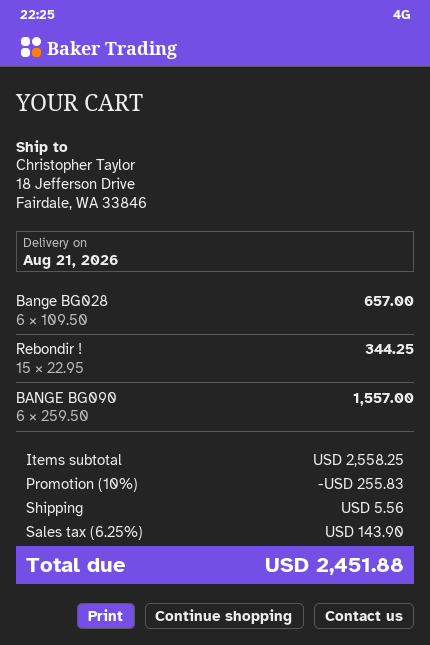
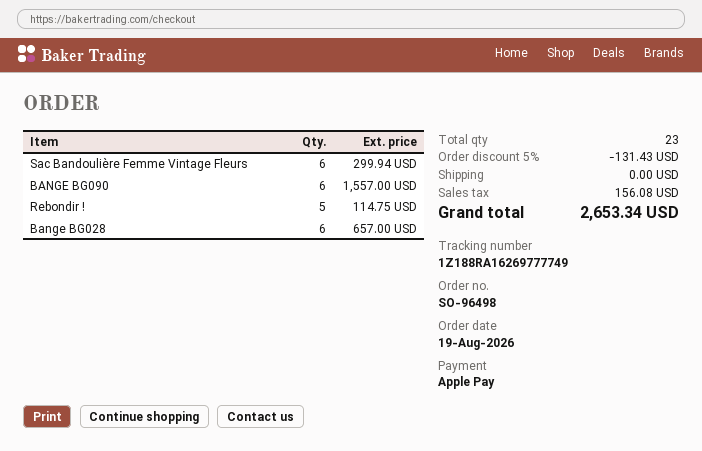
Rebondir !: 15 for 344.25 -> 5 for 114.75
Sac Bandoulière Femme Vintage Fleurs: none -> 6 for 299.94
discount: 10% = 255.83 -> 5% = 131.43
shipping: 5.56 -> 0.00
tax: 143.90 -> 156.08
total: 2451.88 -> 2653.34

